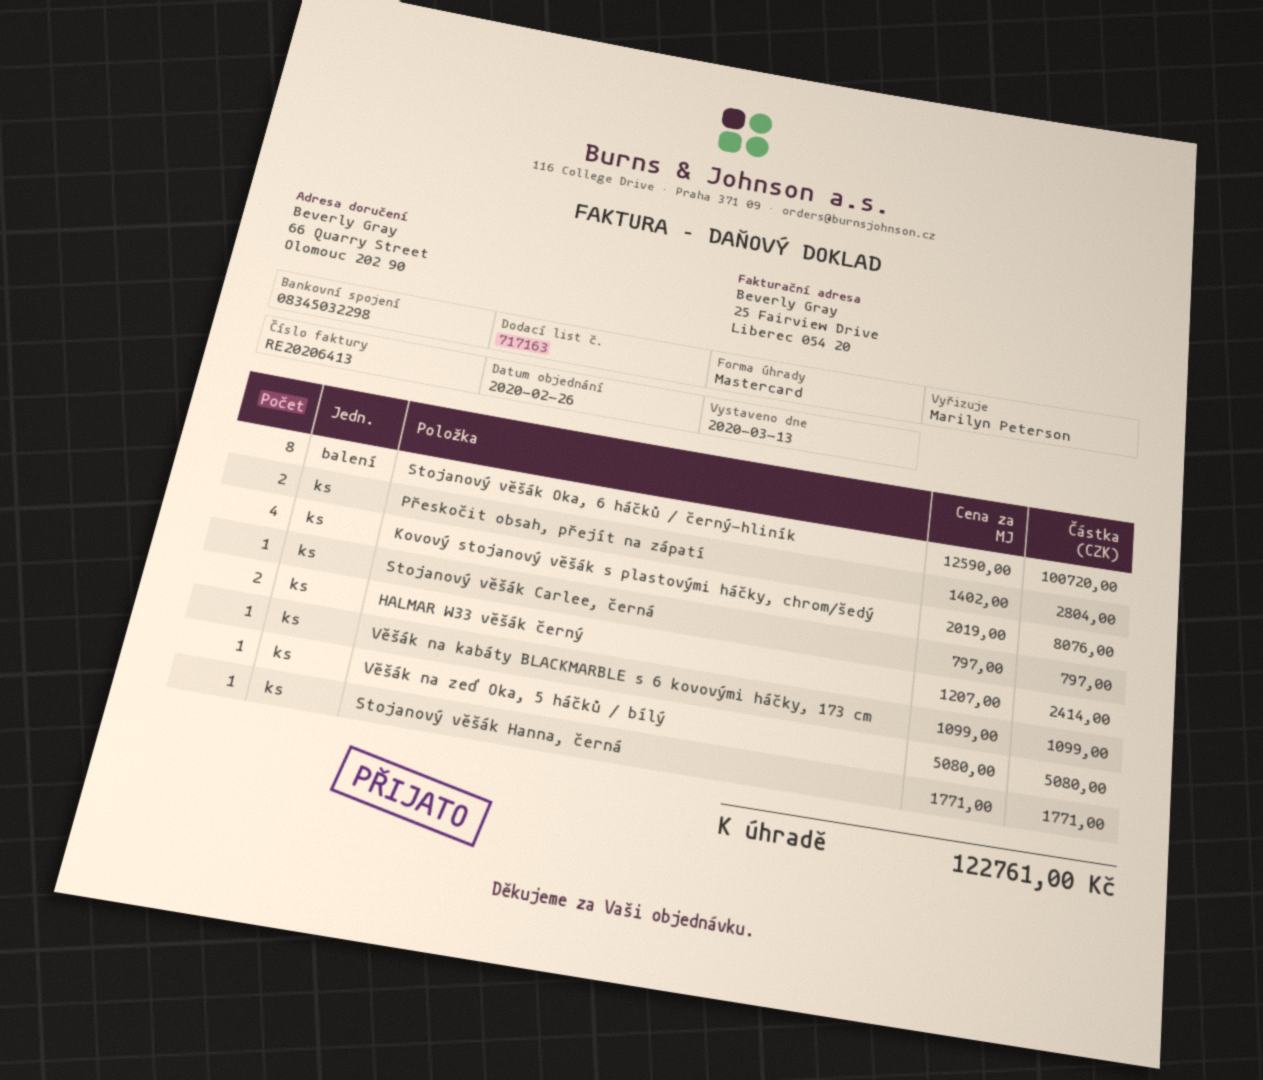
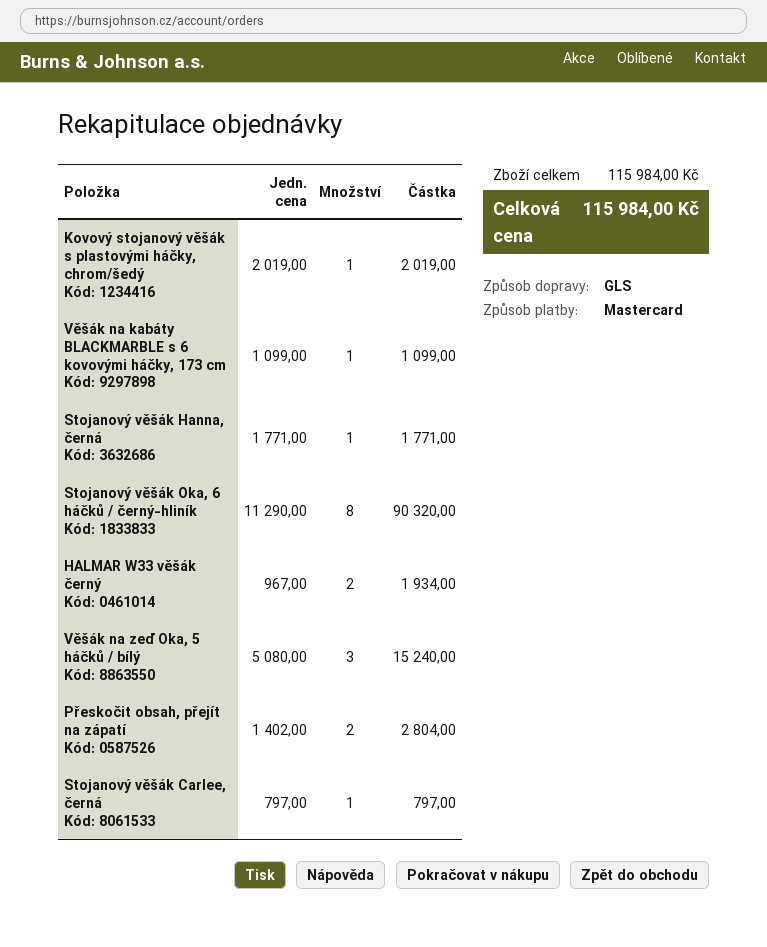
Stojanový věšák Oka, 6 háčků / černý-hliník: 8 x 12590.00 = 100720.00 -> 8 x 11290.00 = 90320.00
Kovový stojanový věšák s plastovými háčky, chrom/šedý: 4 x 2019.00 = 8076.00 -> 1 x 2019.00 = 2019.00
HALMAR W33 věšák černý: 2 x 1207.00 = 2414.00 -> 2 x 967.00 = 1934.00
Věšák na zeď Oka, 5 háčků / bílý: 1 x 5080.00 = 5080.00 -> 3 x 5080.00 = 15240.00
total: 122761.00 -> 115984.00

